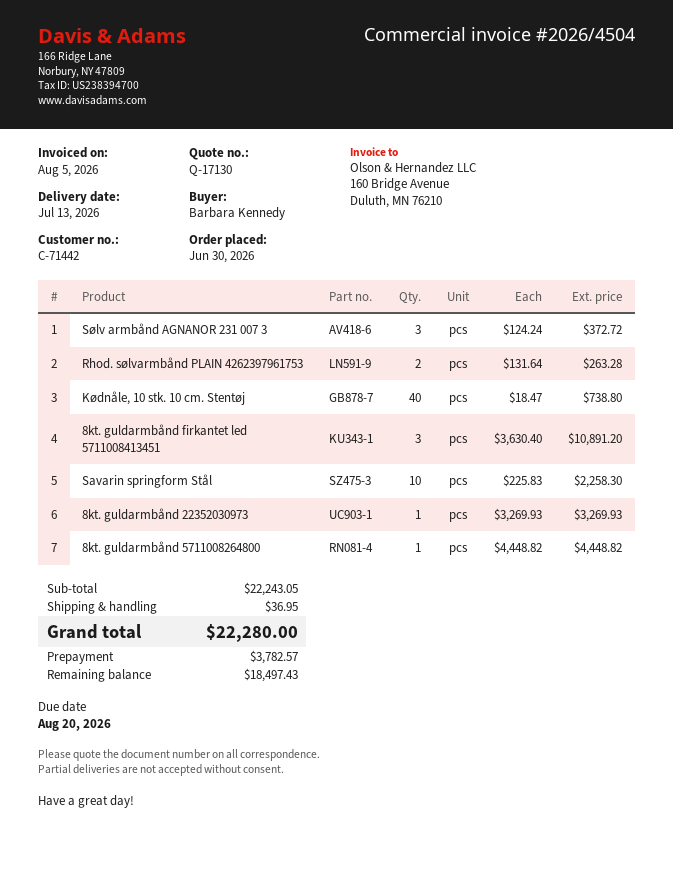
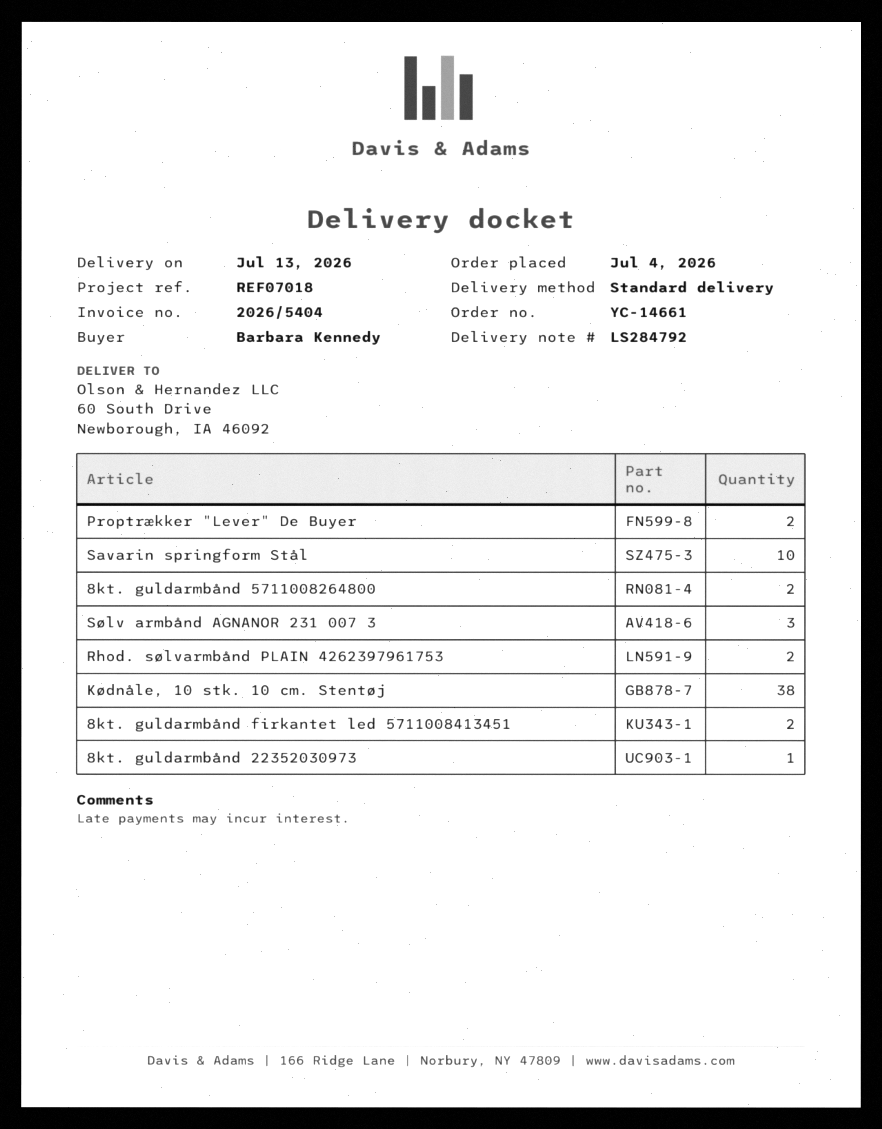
order date: 2026-06-30 -> 2026-07-04
invoice number: 2026/4504 -> 2026/5404
Kødnåle, 10 stk. 10 cm. Stentøj: 40 -> 38
8kt. guldarmbånd firkantet led 5711008413451: 3 -> 2
8kt. guldarmbånd 5711008264800: 1 -> 2
Proptrækker "Lever" De Buyer: none -> 2

